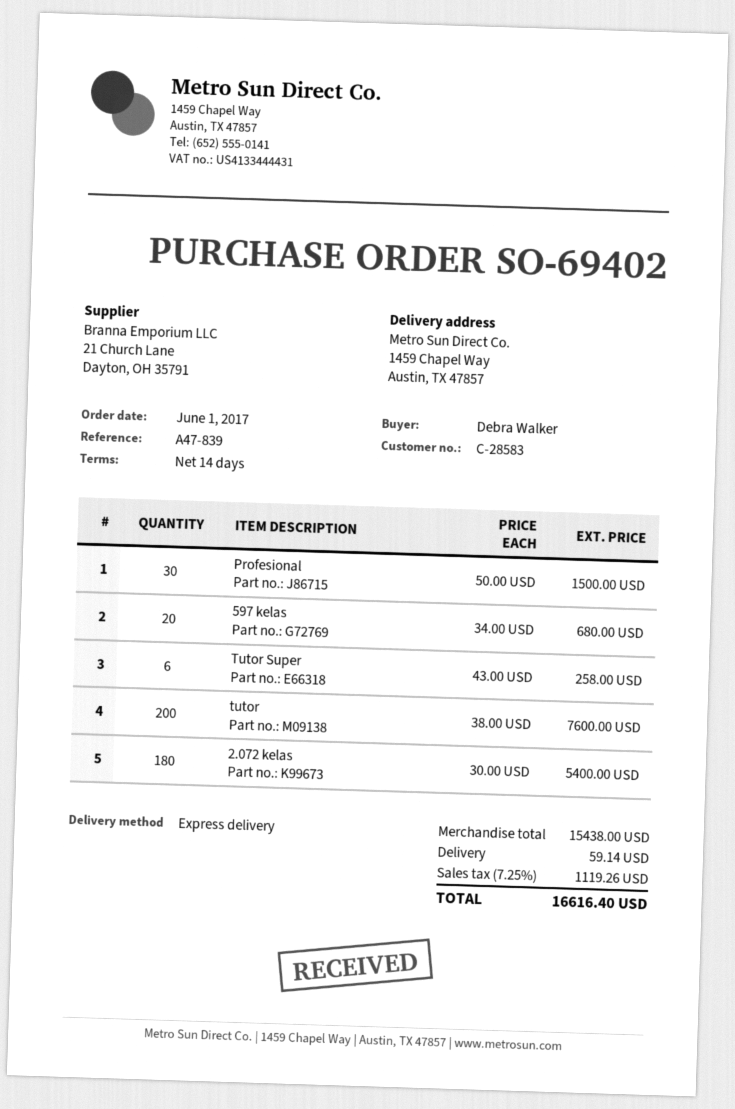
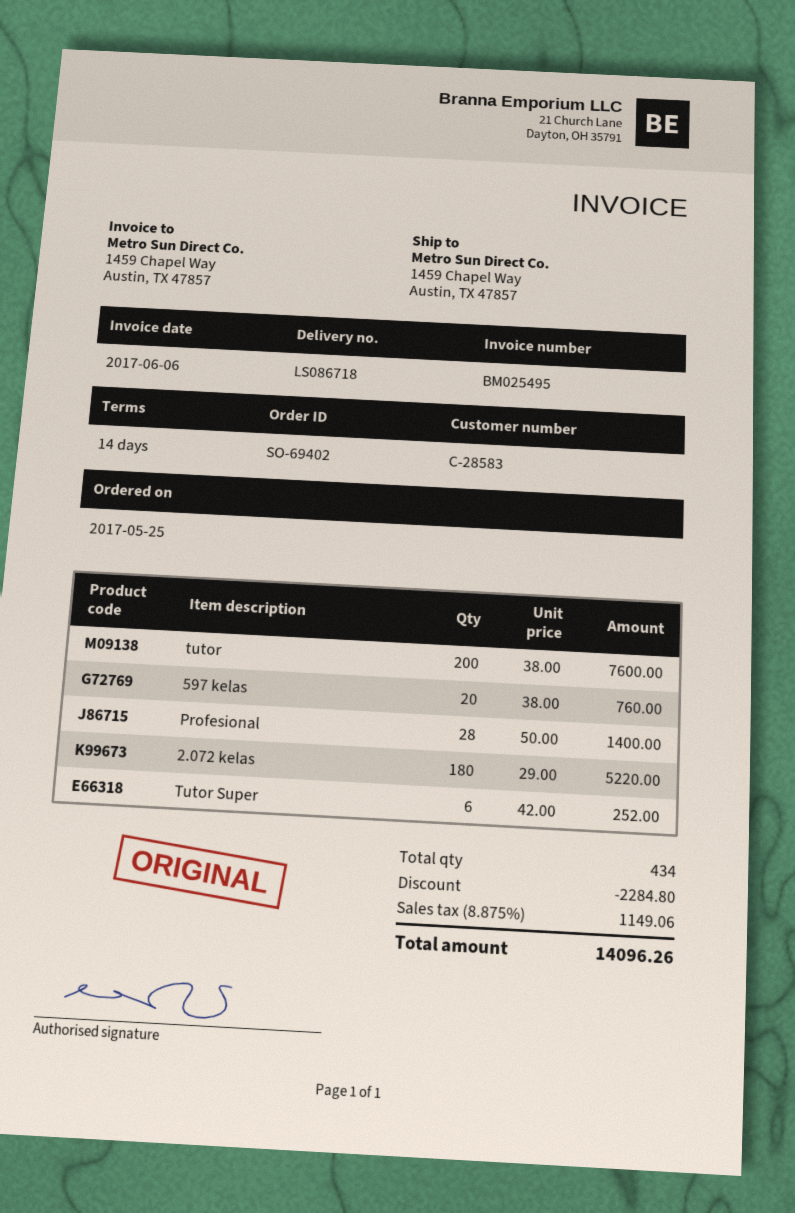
order date: 2017-06-01 -> 2017-05-25
Profesional: 30 x 50.00 = 1500.00 -> 28 x 50.00 = 1400.00
597 kelas: 20 x 34.00 = 680.00 -> 20 x 38.00 = 760.00
Tutor Super: 6 x 43.00 = 258.00 -> 6 x 42.00 = 252.00
2.072 kelas: 180 x 30.00 = 5400.00 -> 180 x 29.00 = 5220.00
discount: none -> 2284.80
shipping: 59.14 -> none
tax: 7.25% = 1119.26 -> 8.875% = 1149.06
total: 16616.40 -> 14096.26

